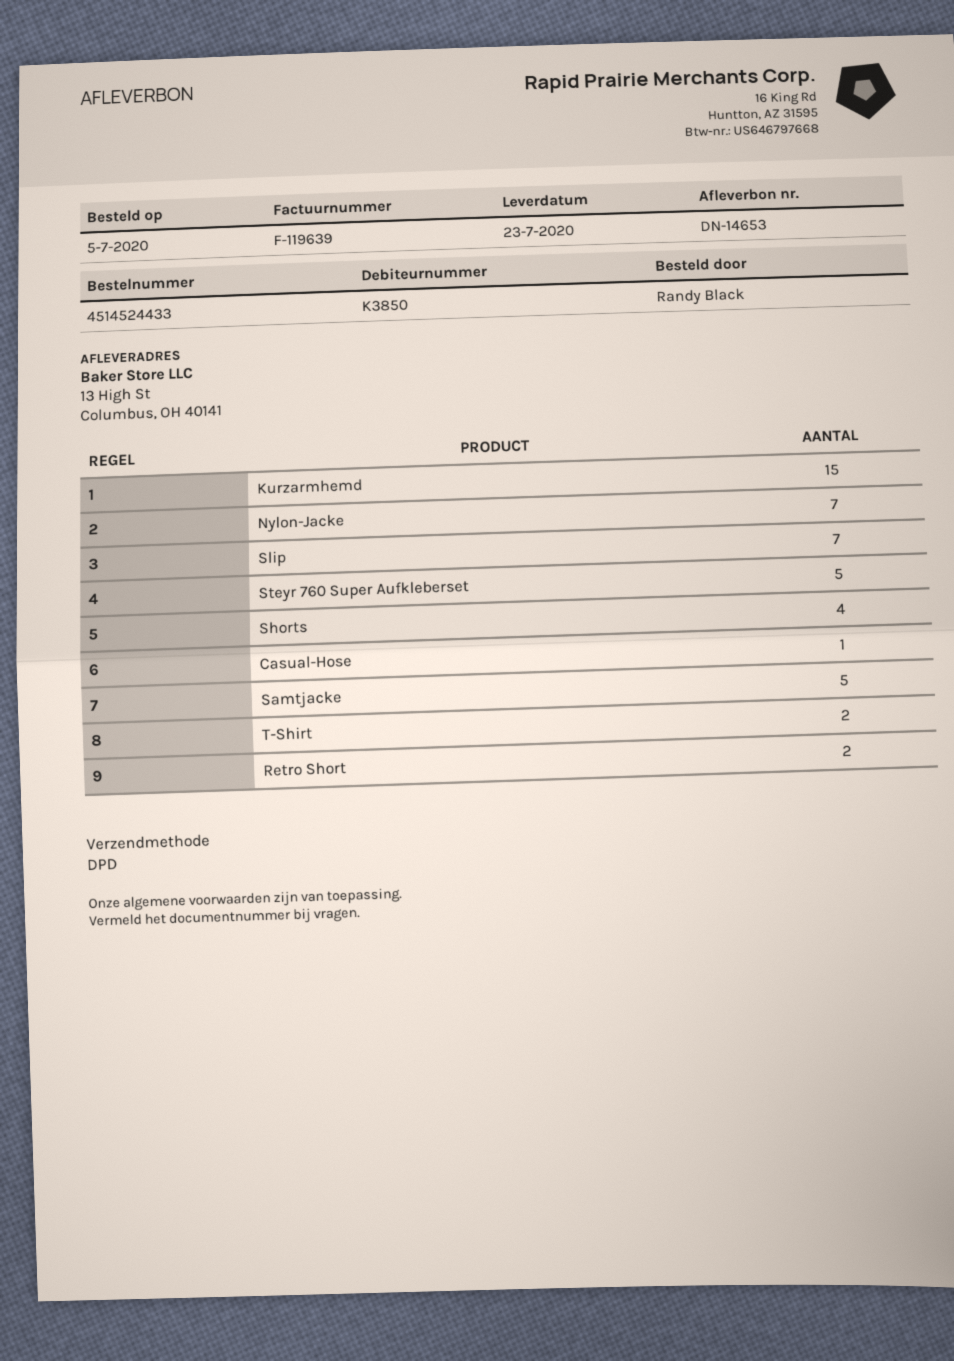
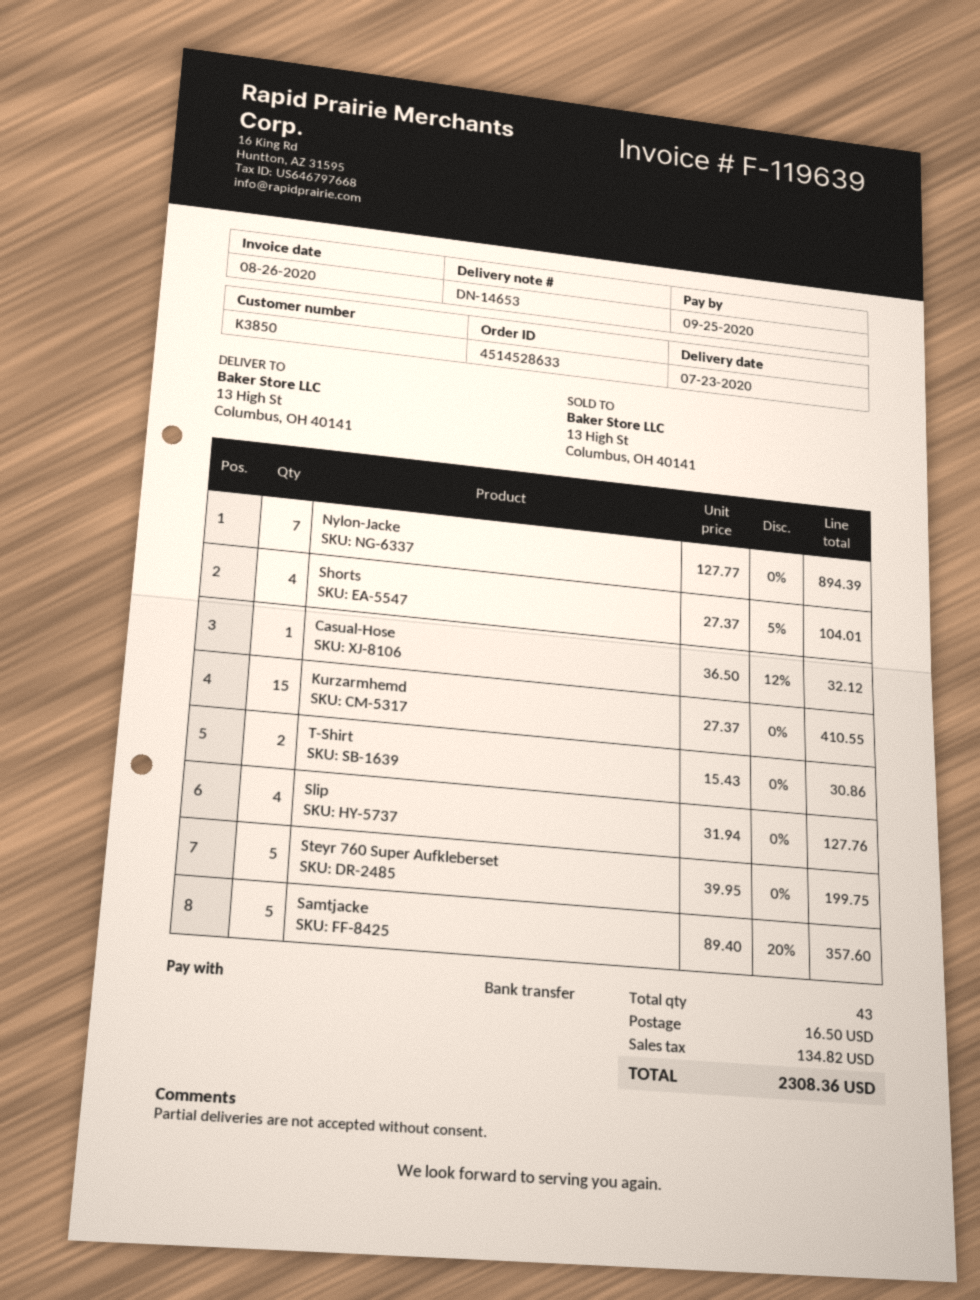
order number: 4514524433 -> 4514528633
Slip: 7 -> 4
Retro Short: 2 -> none

